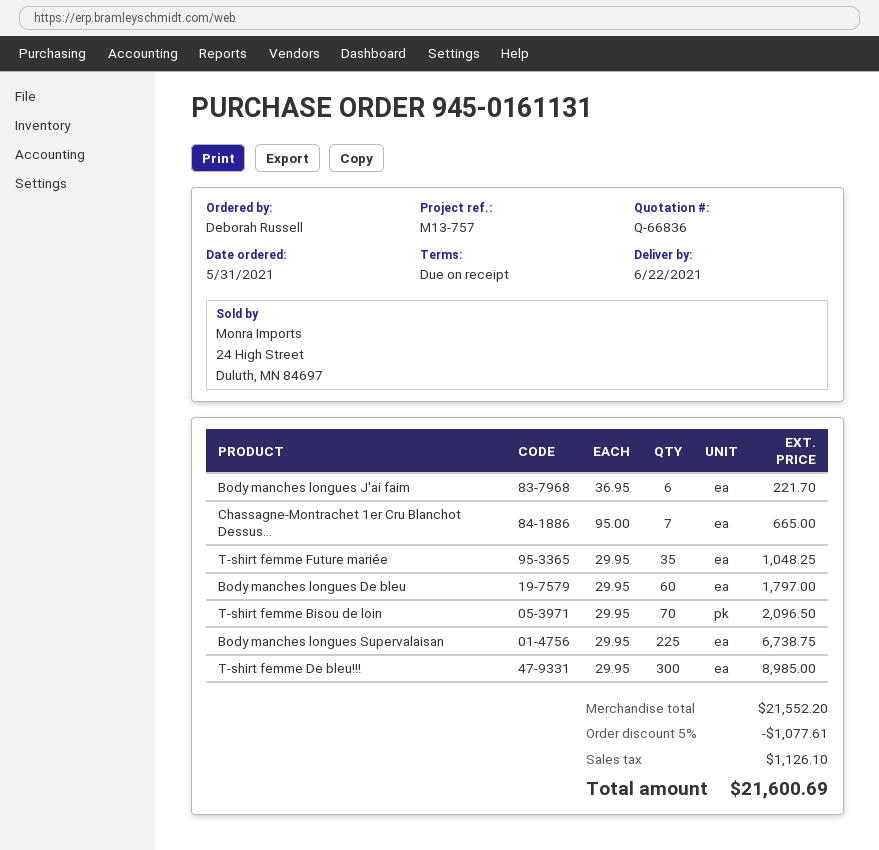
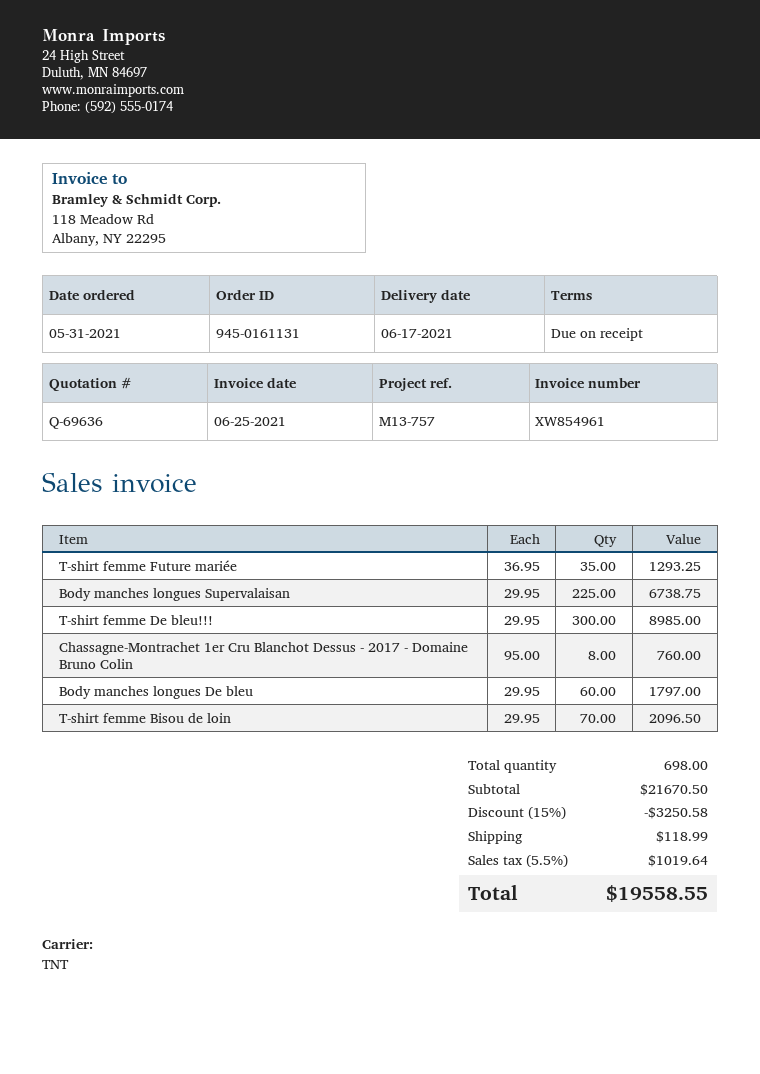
quote number: Q-66836 -> Q-69636
delivery date: 2021-06-22 -> 2021-06-17
Body manches longues J'ai faim: 6 x 36.95 = 221.70 -> none
Chassagne-Montrachet 1er Cru Blanchot Dessus...: 7 x 95.00 = 665.00 -> 8 x 95.00 = 760.00
T-shirt femme Future mariée: 35 x 29.95 = 1048.25 -> 35 x 36.95 = 1293.25
subtotal: 21552.20 -> 21670.50
discount: 5% = 1077.61 -> 15% = 3250.58
shipping: none -> 118.99
tax: 1126.10 -> 1019.64
total: 21600.69 -> 19558.55

